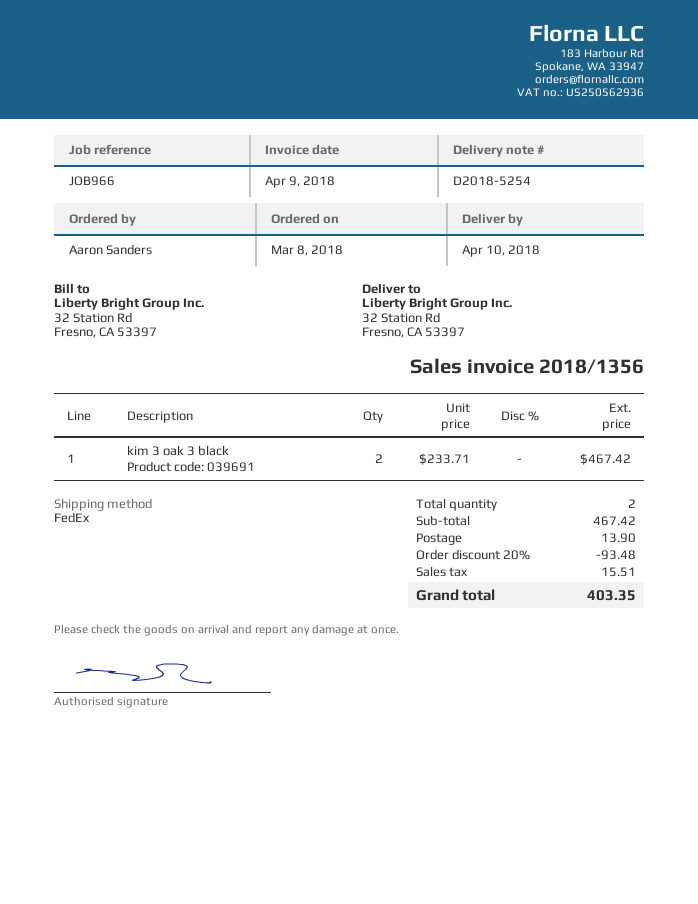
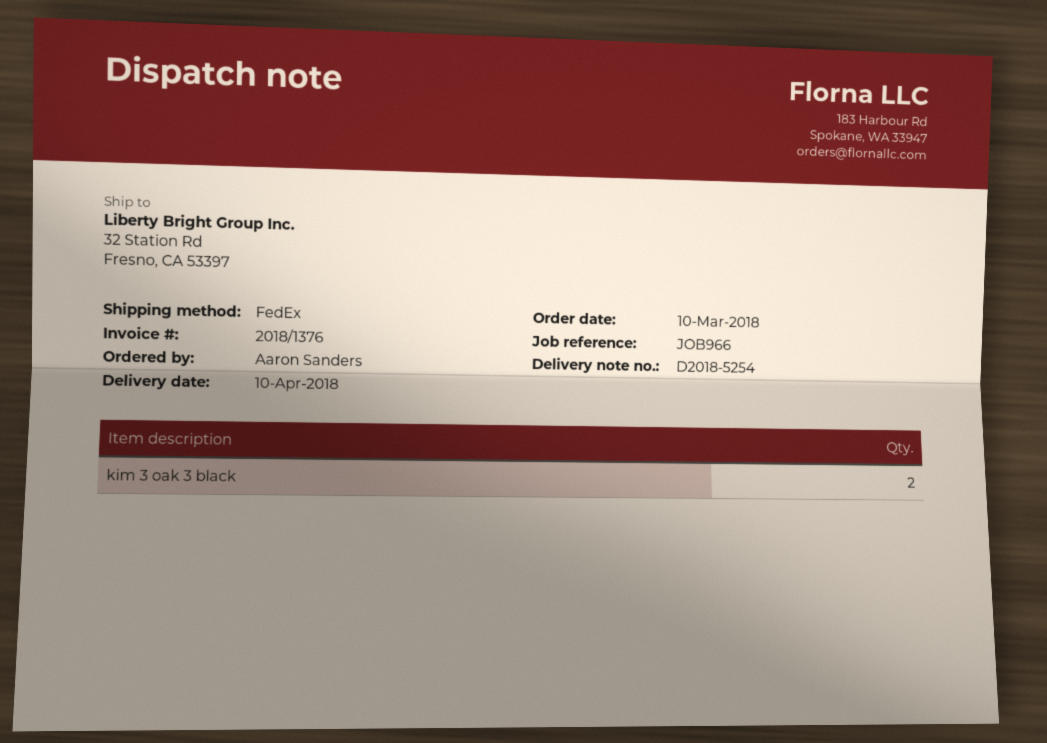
order date: 2018-03-08 -> 2018-03-10
invoice number: 2018/1356 -> 2018/1376

